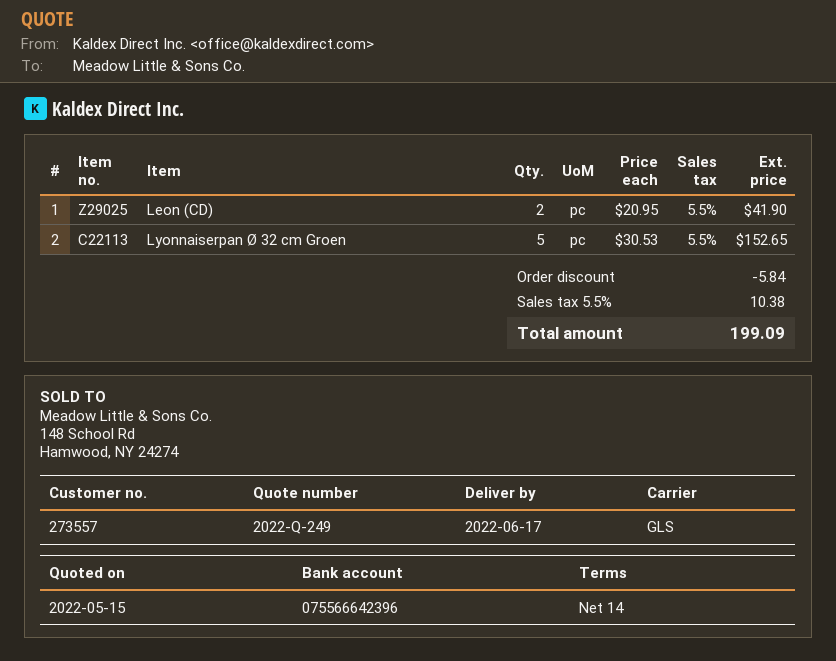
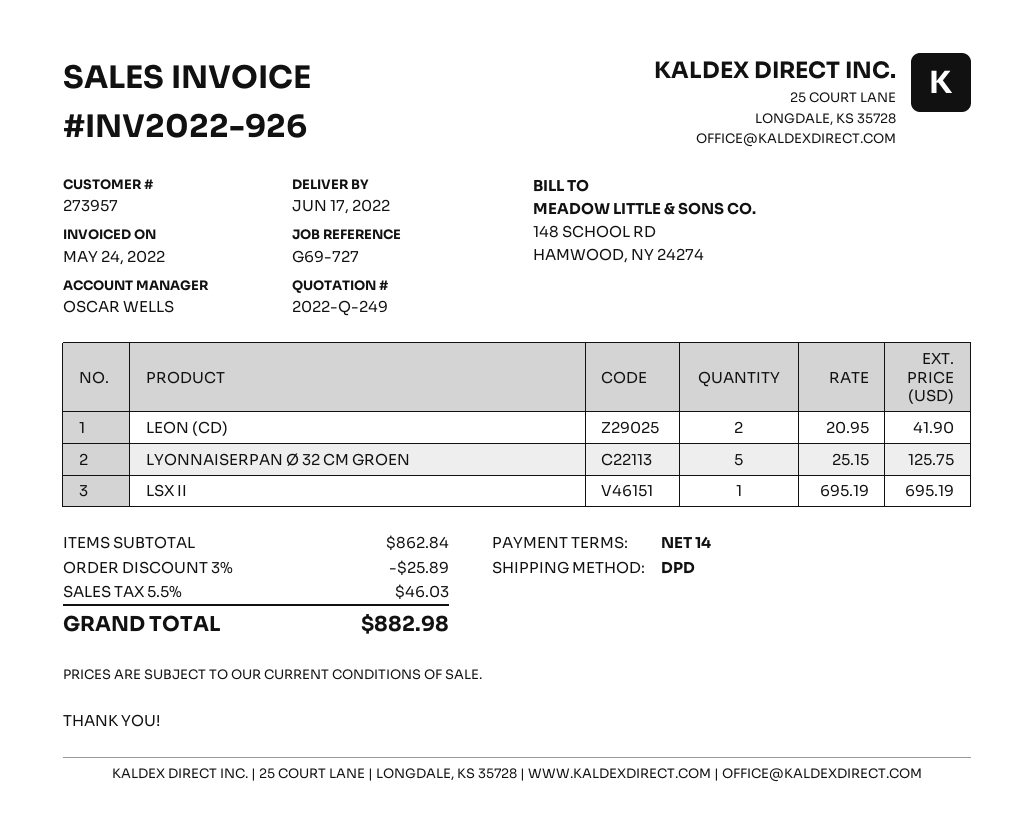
customer number: 273557 -> 273957
shipping method: GLS -> DPD
Lyonnaiserpan Ø 32 cm Groen: 5 x 30.53 = 152.65 -> 5 x 25.15 = 125.75
LSX II: none -> 1 x 695.19 = 695.19
discount: 5.84 -> 25.89
tax: 5.5% = 10.38 -> 5.5% = 46.03
total: 199.09 -> 882.98

